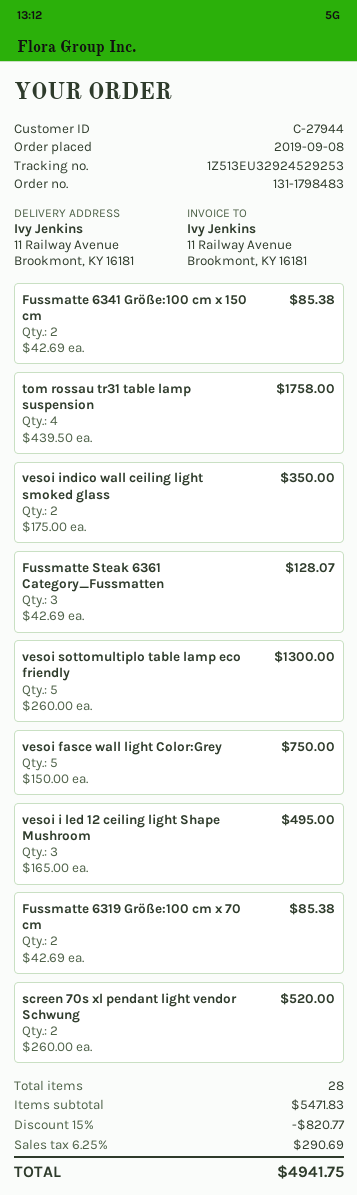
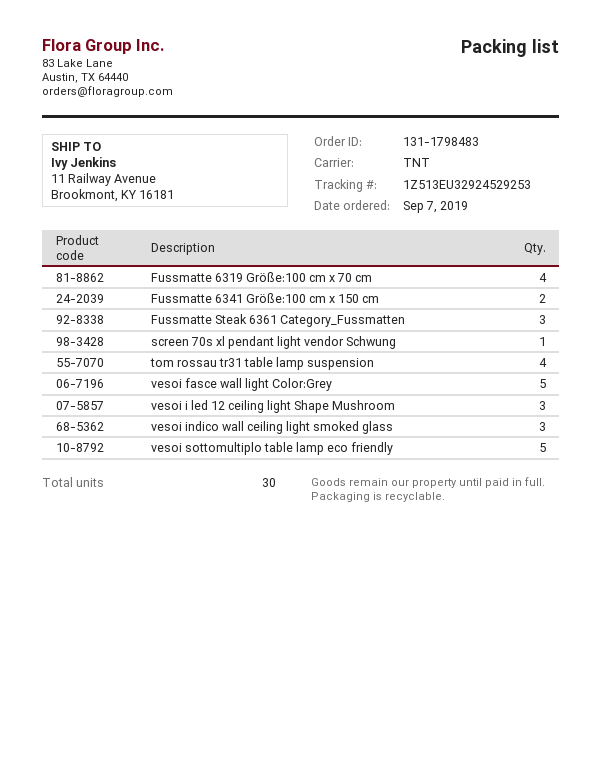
order date: 2019-09-08 -> 2019-09-07
vesoi indico wall ceiling light smoked glass: 2 -> 3
Fussmatte 6319 Größe:100 cm x 70 cm: 2 -> 4
screen 70s xl pendant light vendor Schwung: 2 -> 1
total quantity: 28 -> 30

